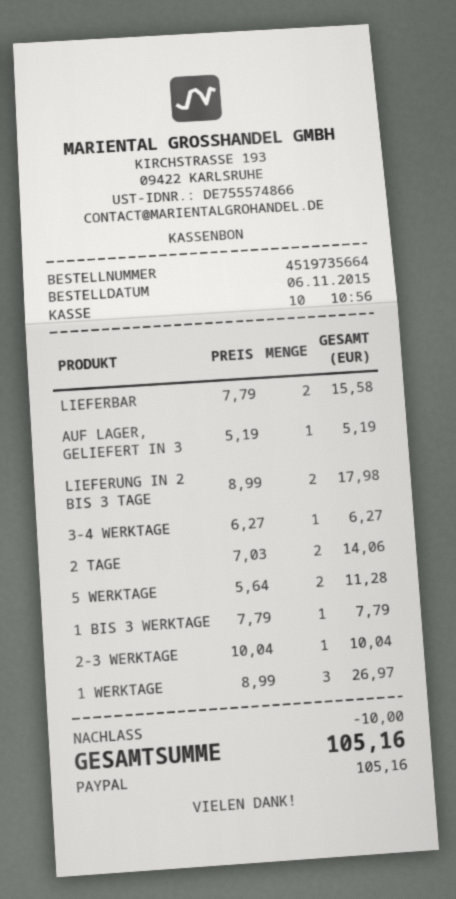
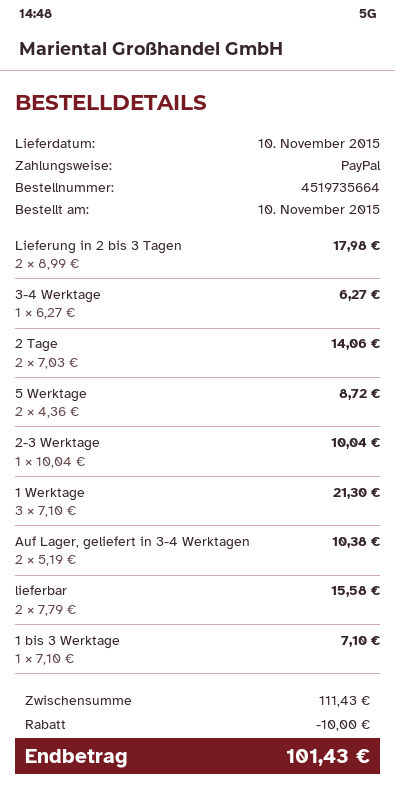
order date: 2015-11-06 -> 2015-11-10
AUF LAGER, GELIEFERT IN 3: 1 x 5.19 = 5.19 -> 2 x 5.19 = 10.38
5 WERKTAGE: 2 x 5.64 = 11.28 -> 2 x 4.36 = 8.72
1 BIS 3 WERKTAGE: 1 x 7.79 = 7.79 -> 1 x 7.10 = 7.10
1 WERKTAGE: 3 x 8.99 = 26.97 -> 3 x 7.10 = 21.30
total: 105.16 -> 101.43

